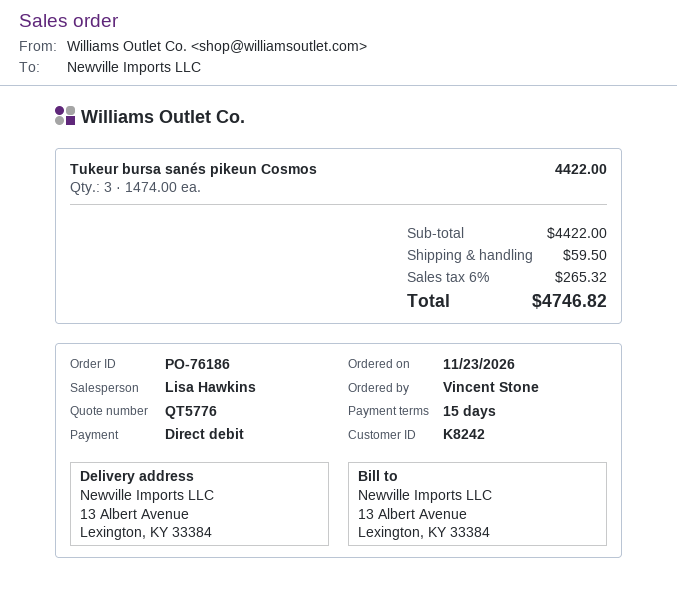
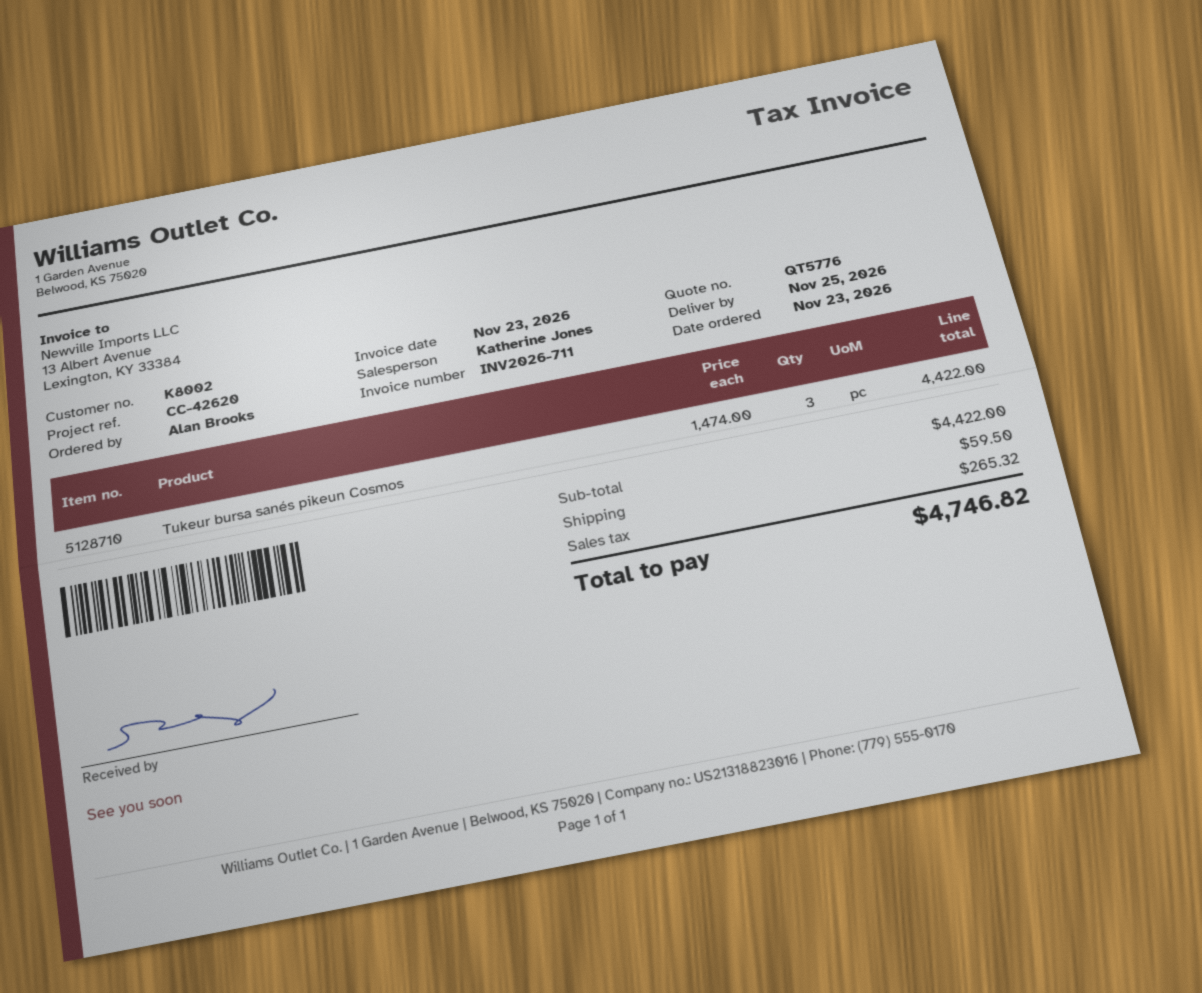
customer number: K8242 -> K8002
ordered by: Vincent Stone -> Alan Brooks
sales rep: Lisa Hawkins -> Katherine Jones

